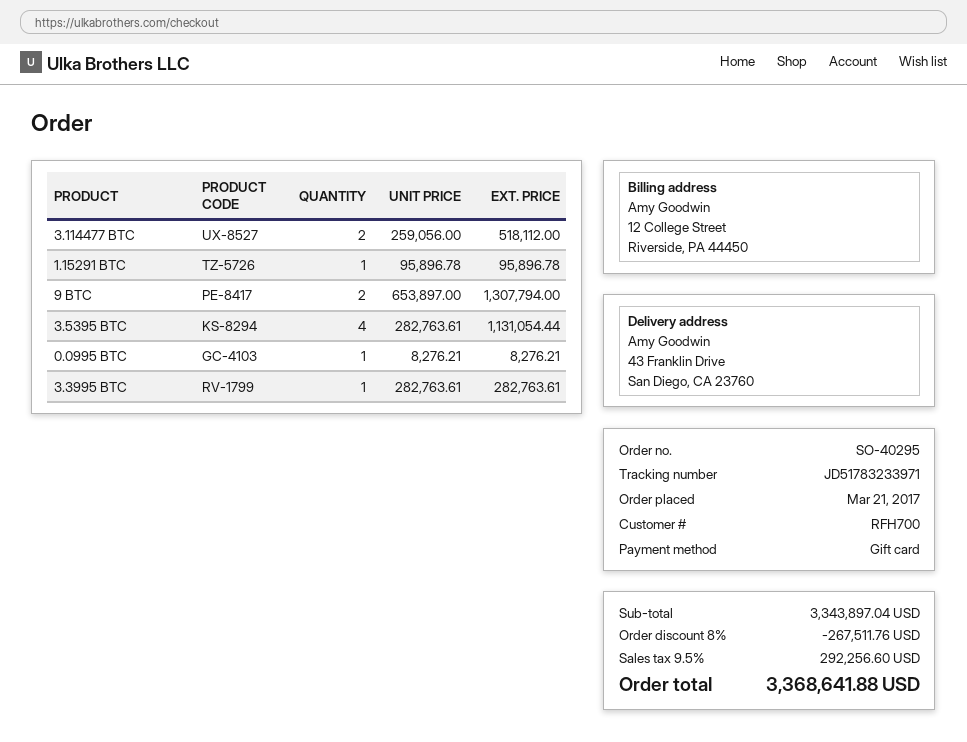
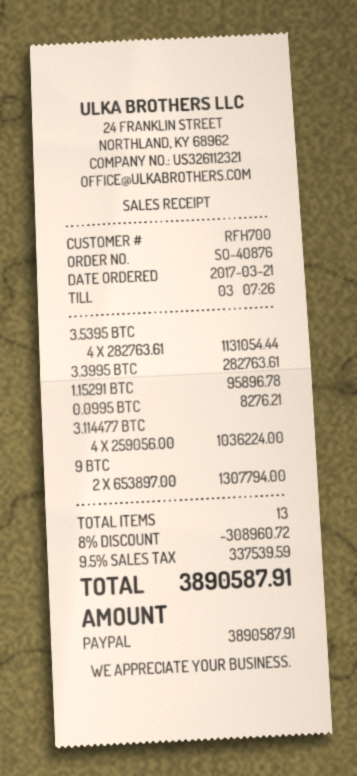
order number: SO-40295 -> SO-40876
payment method: gift card -> PayPal
3.114477 BTC: 2 x 259056.00 = 518112.00 -> 4 x 259056.00 = 1036224.00
discount: 8% = 267511.76 -> 8% = 308960.72
tax: 9.5% = 292256.60 -> 9.5% = 337539.59
total: 3368641.88 -> 3890587.91

